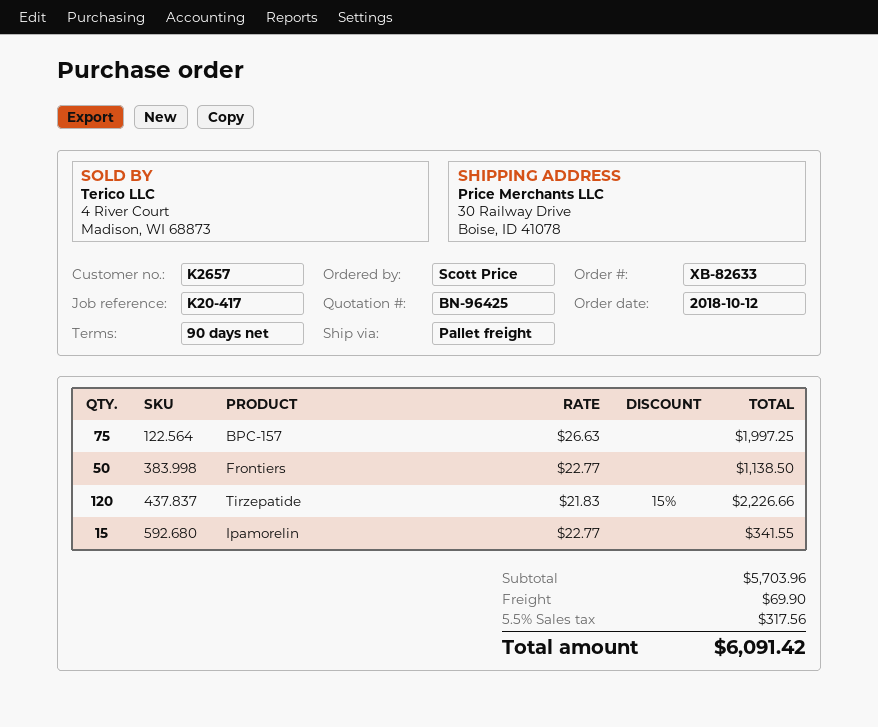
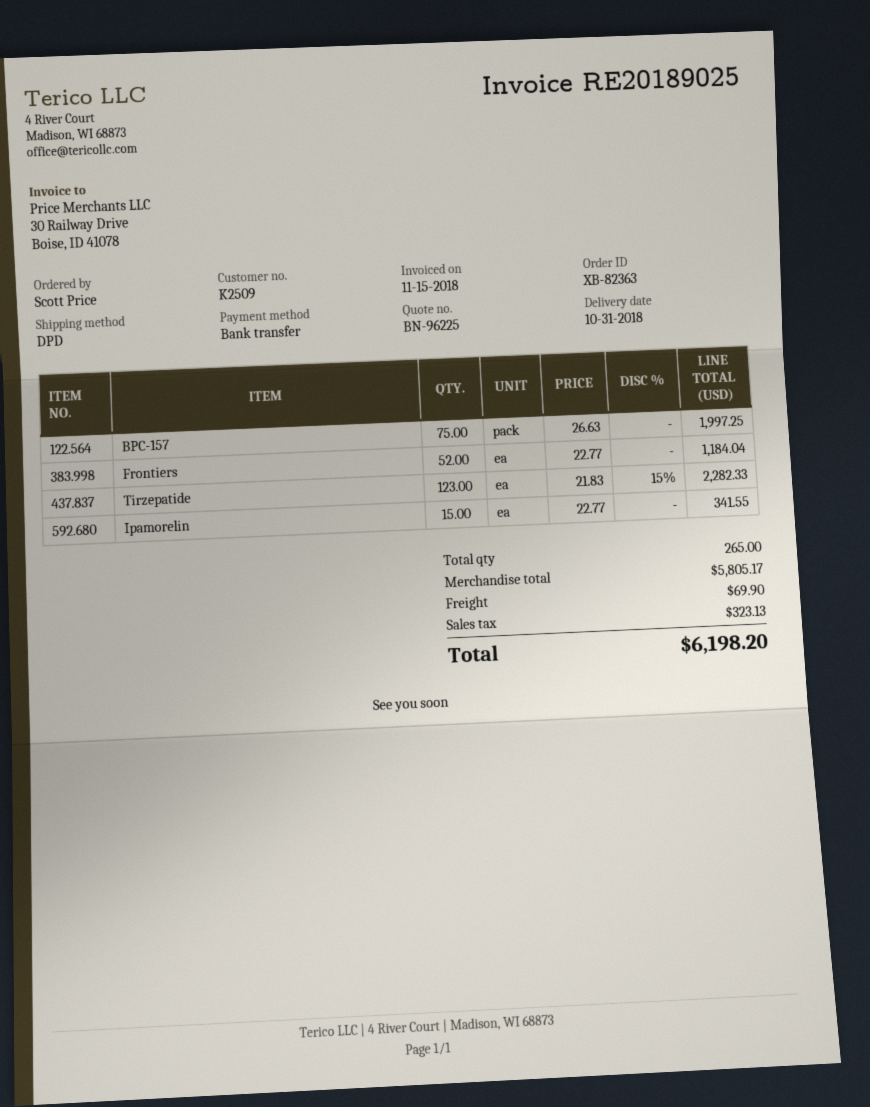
quote number: BN-96425 -> BN-96225
order number: XB-82633 -> XB-82363
customer number: K2657 -> K2509
shipping method: pallet freight -> DPD
Frontiers: 50 x 22.77 = 1138.50 -> 52 x 22.77 = 1184.04
Tirzepatide: 120 x 21.83 - 15% = 2226.66 -> 123 x 21.83 - 15% = 2282.33
subtotal: 5703.96 -> 5805.17
tax: 317.56 -> 323.13
total: 6091.42 -> 6198.20

